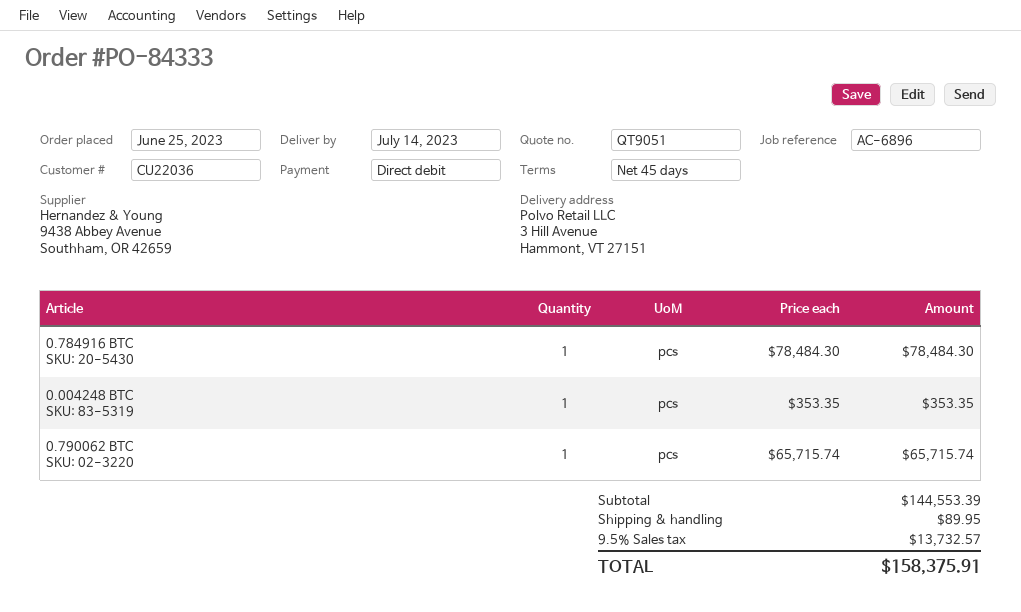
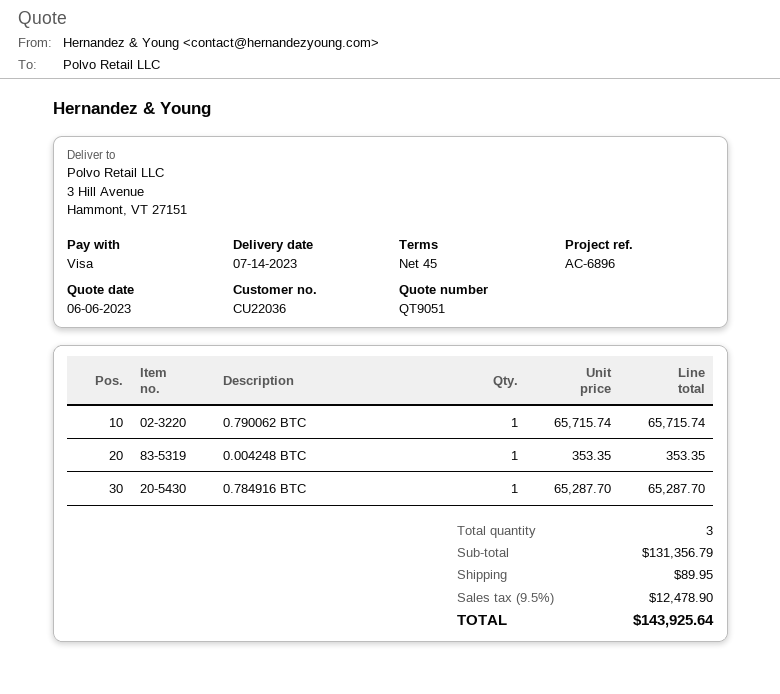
payment method: direct debit -> Visa
0.784916 BTC: 1 x 78484.30 = 78484.30 -> 1 x 65287.70 = 65287.70
subtotal: 144553.39 -> 131356.79
tax: 9.5% = 13732.57 -> 9.5% = 12478.90
total: 158375.91 -> 143925.64

